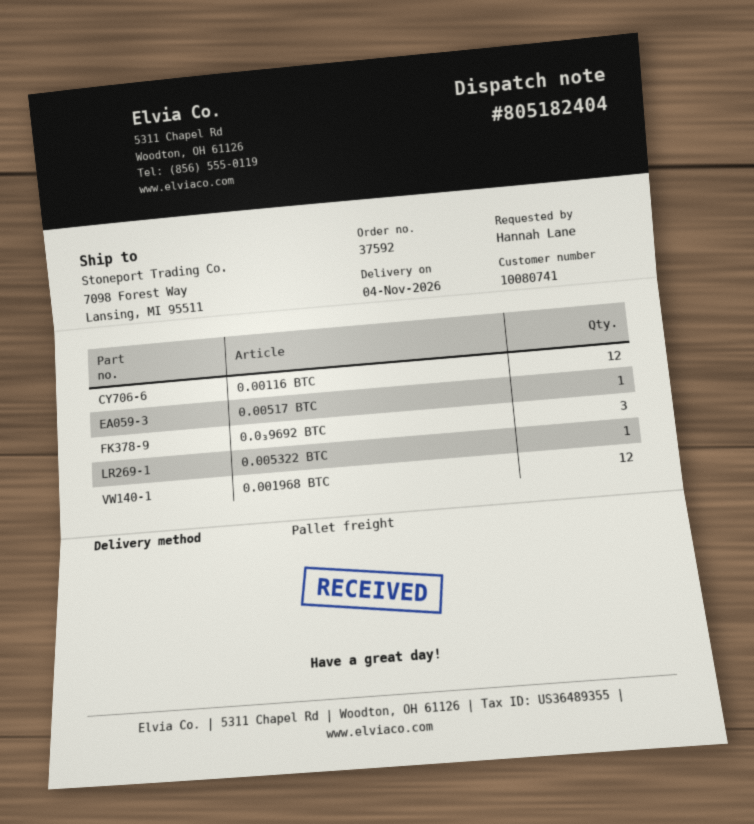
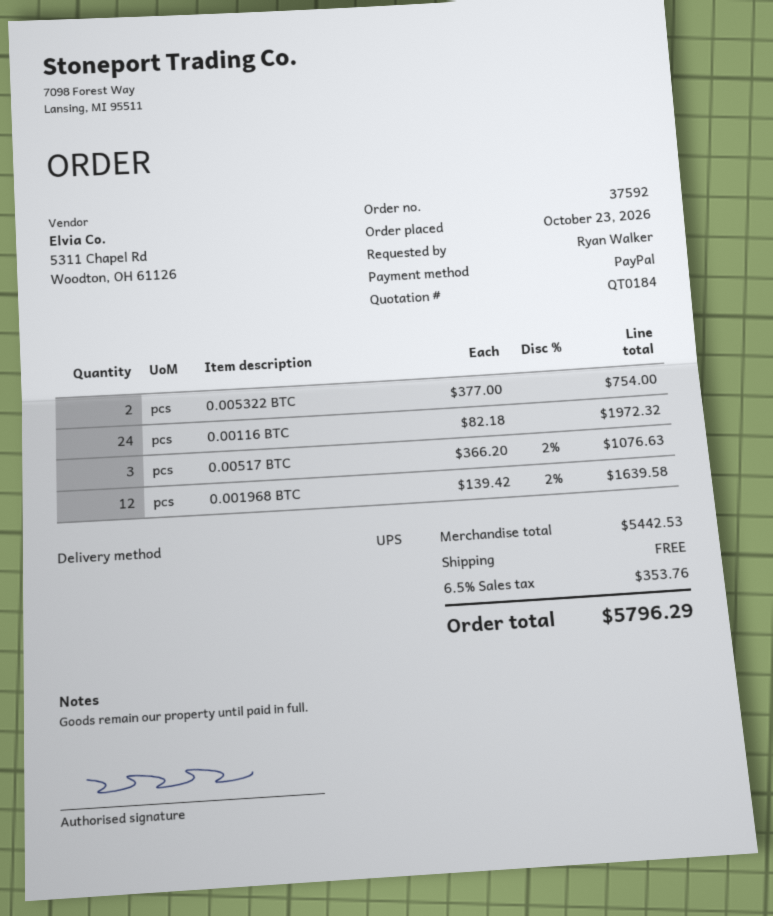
ordered by: Hannah Lane -> Ryan Walker
shipping method: pallet freight -> UPS
0.00116 BTC: 12 -> 24
0.00517 BTC: 1 -> 3
0.0₃9692 BTC: 3 -> none
0.005322 BTC: 1 -> 2

